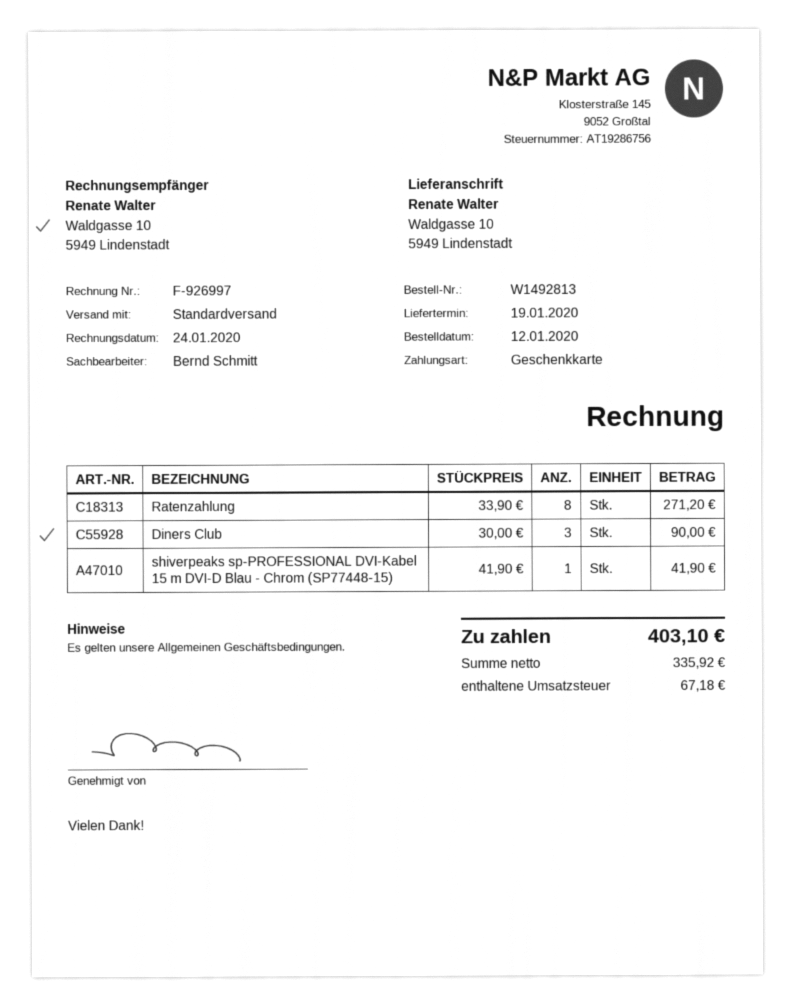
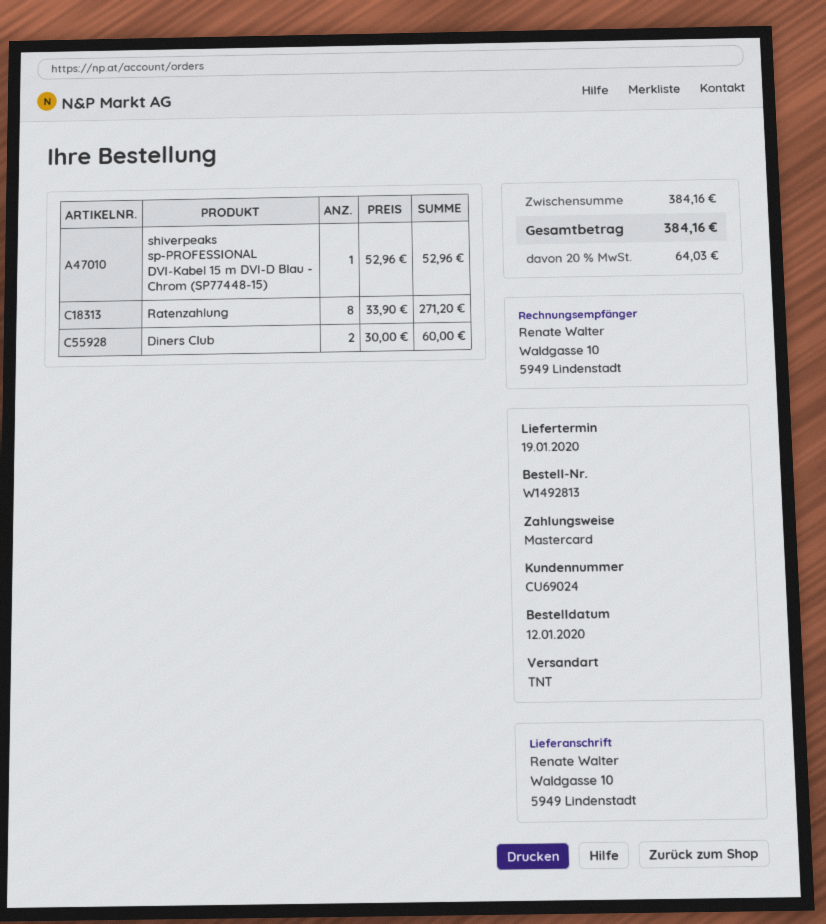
payment method: gift card -> Mastercard
shipping method: standard -> TNT
Diners Club: 3 x 30.00 = 90.00 -> 2 x 30.00 = 60.00
shiverpeaks sp-PROFESSIONAL DVI-Kabel 15 m DVI-D Blau - Chrom (SP77448-15): 1 x 41.90 = 41.90 -> 1 x 52.96 = 52.96
tax: 67.18 -> 64.03
total: 403.10 -> 384.16

